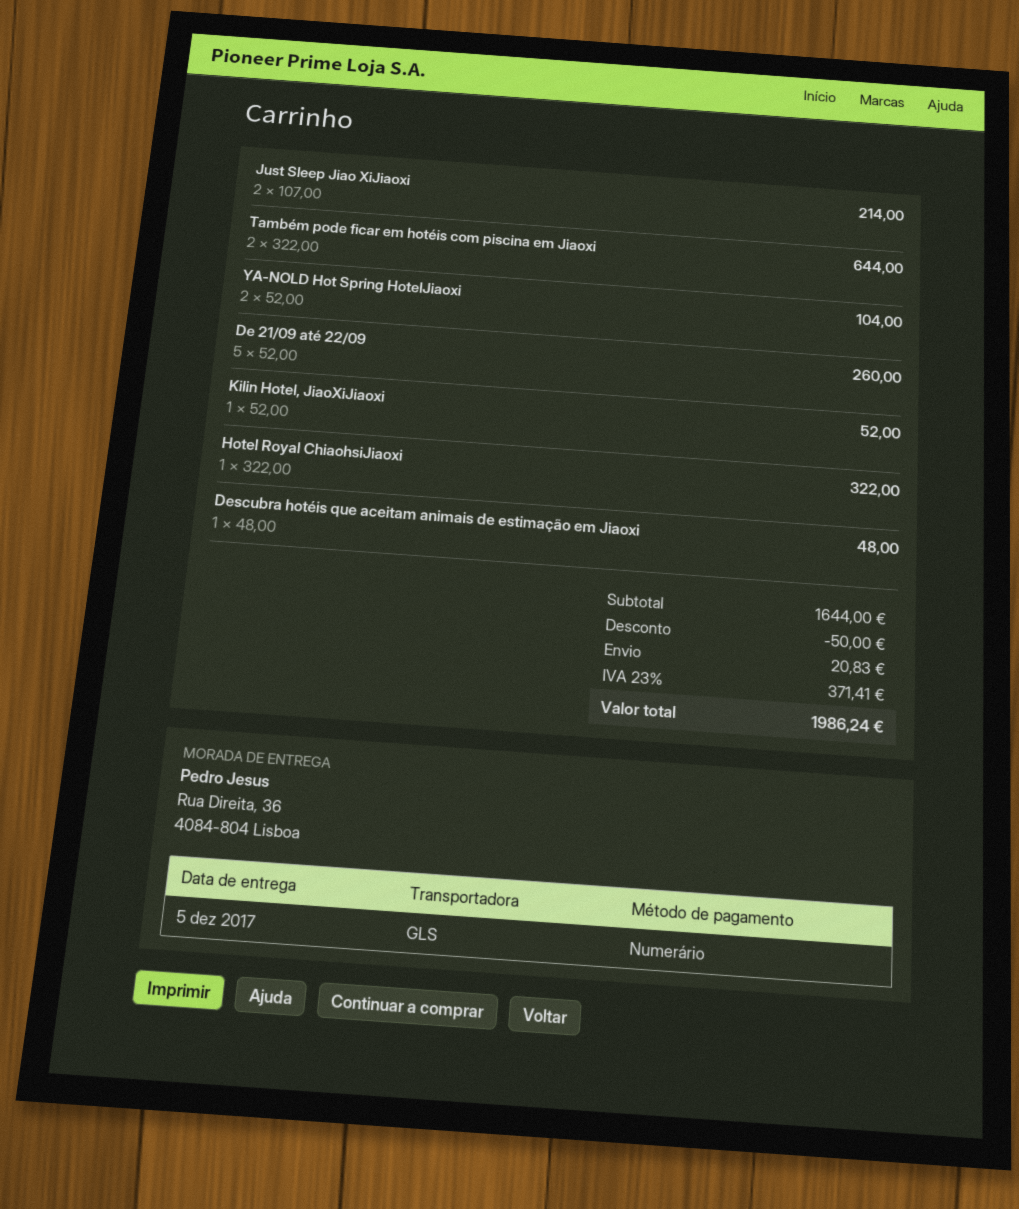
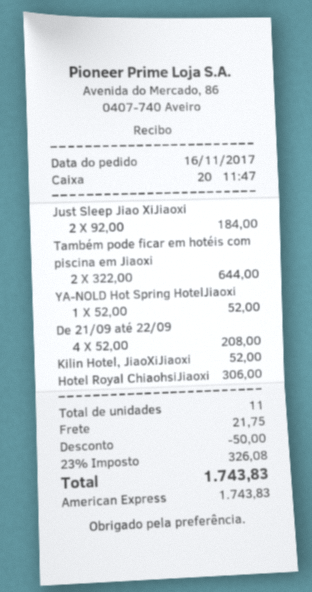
payment method: cash -> American Express
Just Sleep Jiao XiJiaoxi: 2 x 107.00 = 214.00 -> 2 x 92.00 = 184.00
YA-NOLD Hot Spring HotelJiaoxi: 2 x 52.00 = 104.00 -> 1 x 52.00 = 52.00
De 21/09 até 22/09: 5 x 52.00 = 260.00 -> 4 x 52.00 = 208.00
Hotel Royal ChiaohsiJiaoxi: 1 x 322.00 = 322.00 -> 1 x 306.00 = 306.00
Descubra hotéis que aceitam animais de estimação em Jiaoxi: 1 x 48.00 = 48.00 -> none
shipping: 20.83 -> 21.75
tax: 23% = 371.41 -> 23% = 326.08
total: 1986.24 -> 1743.83

